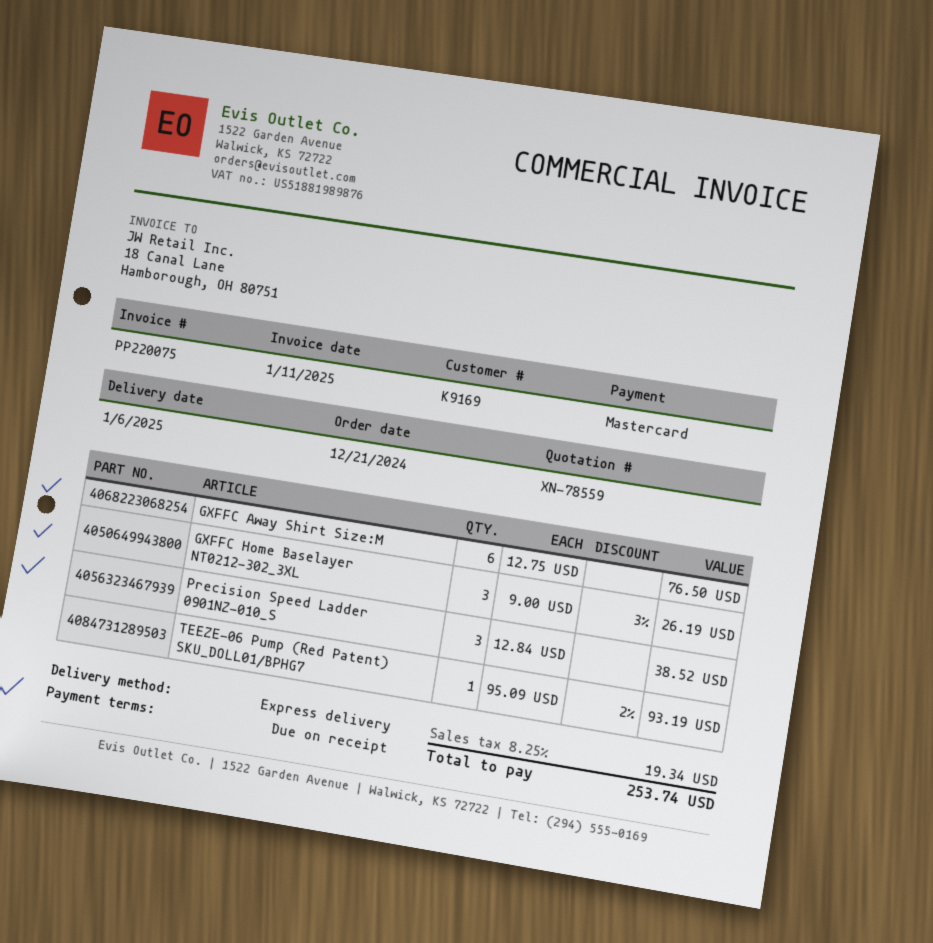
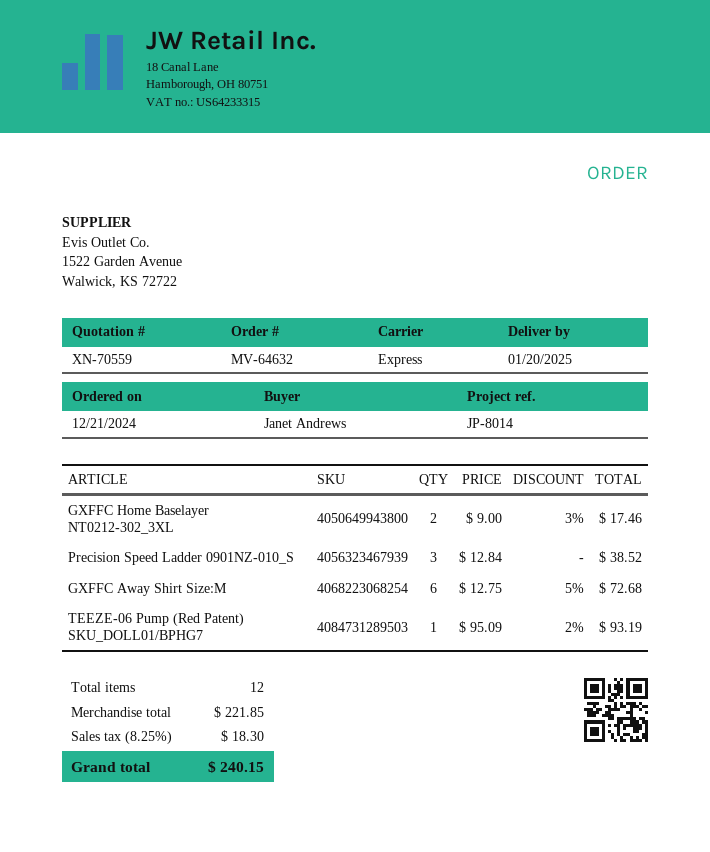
quote number: XN-78559 -> XN-70559
delivery date: 2025-01-06 -> 2025-01-20
GXFFC Away Shirt Size:M: 6 x 12.75 = 76.50 -> 6 x 12.75 - 5% = 72.68
GXFFC Home Baselayer NT0212-302_3XL: 3 x 9.00 - 3% = 26.19 -> 2 x 9.00 - 3% = 17.46
tax: 8.25% = 19.34 -> 8.25% = 18.30
total: 253.74 -> 240.15

